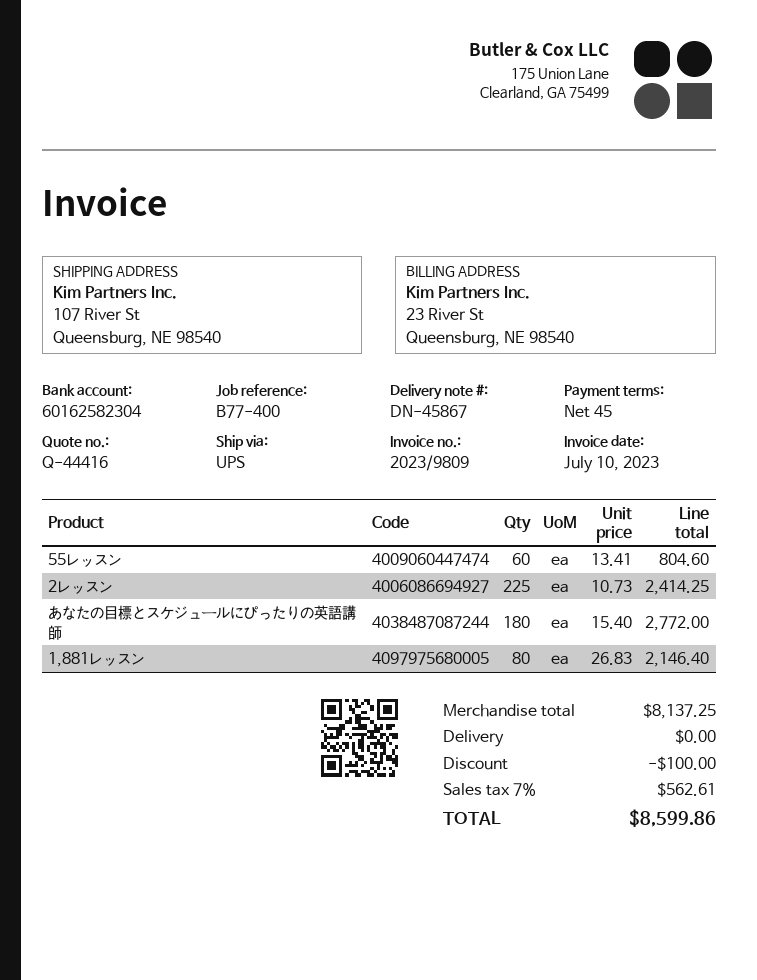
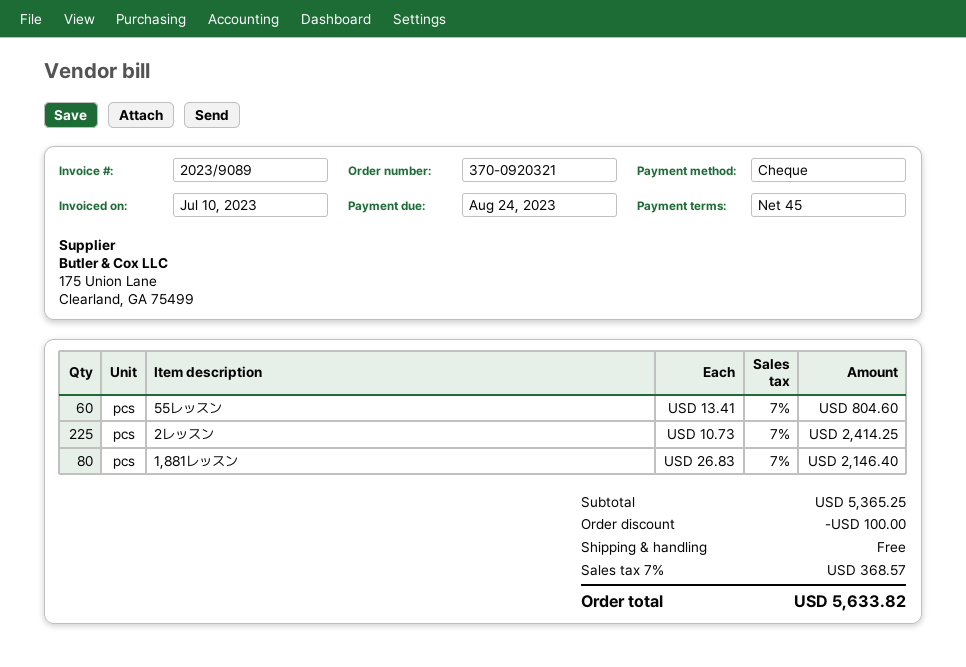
invoice number: 2023/9809 -> 2023/9089
あなたの目標とスケジュールにぴったりの英語講師: 180 x 15.40 = 2772.00 -> none
subtotal: 8137.25 -> 5365.25
tax: 7% = 562.61 -> 7% = 368.57
total: 8599.86 -> 5633.82

